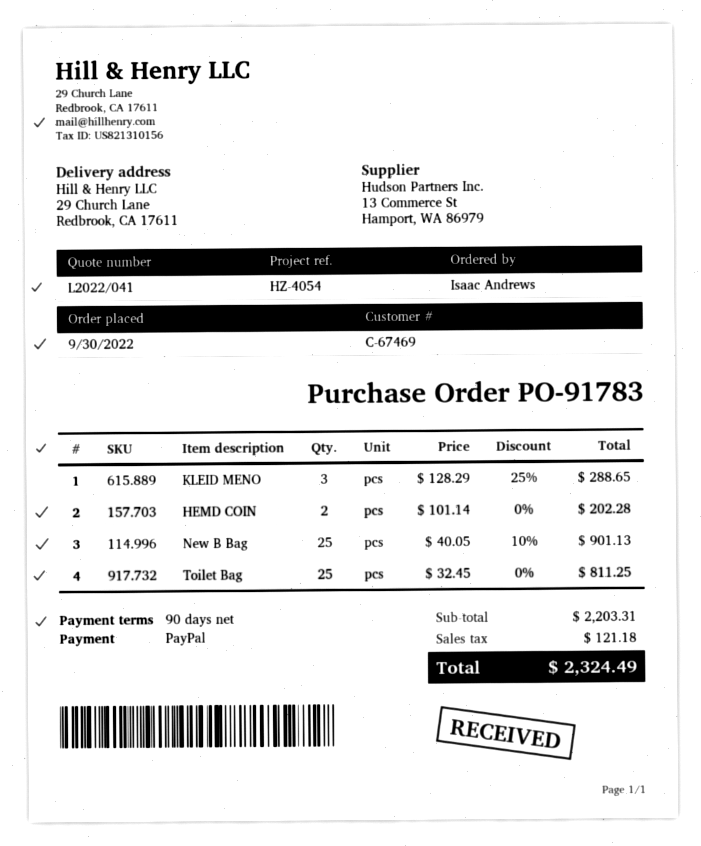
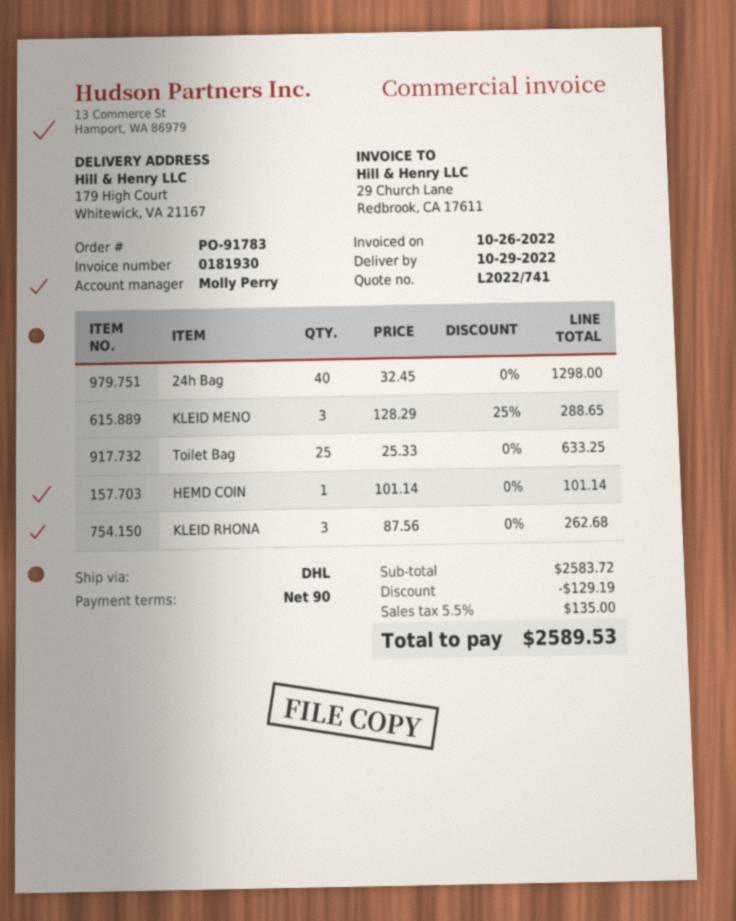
quote number: L2022/041 -> L2022/741
ship to: 29 Church Lane, Redbrook, CA 17611 -> 179 High Court, Whitewick, VA 21167
HEMD COIN: 2 x 101.14 = 202.28 -> 1 x 101.14 = 101.14
New B Bag: 25 x 40.05 - 10% = 901.13 -> none
Toilet Bag: 25 x 32.45 = 811.25 -> 25 x 25.33 = 633.25
24h Bag: none -> 40 x 32.45 = 1298.00
KLEID RHONA: none -> 3 x 87.56 = 262.68
subtotal: 2203.31 -> 2583.72
discount: none -> 129.19
tax: 121.18 -> 135.00
total: 2324.49 -> 2589.53

